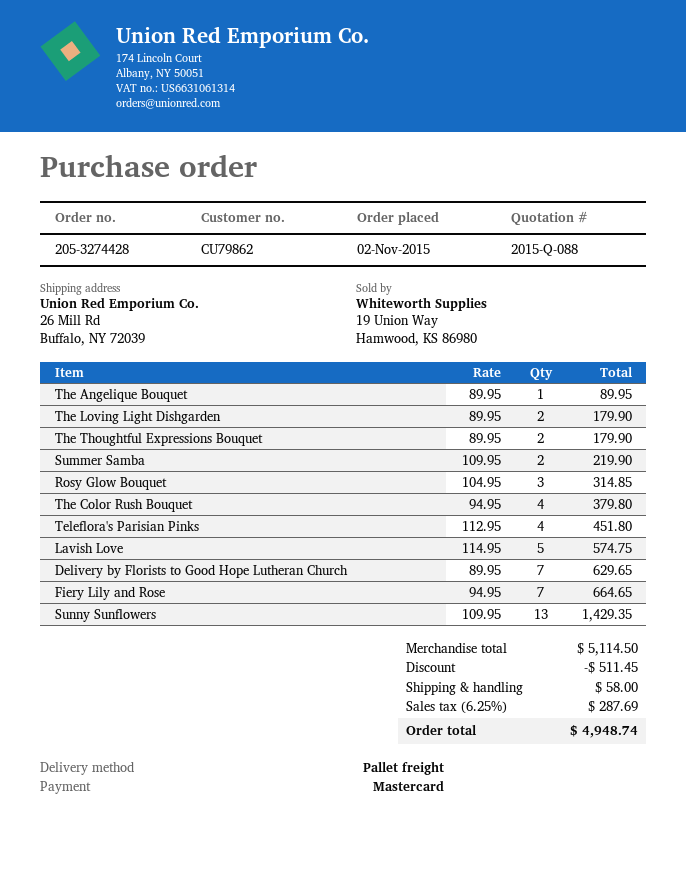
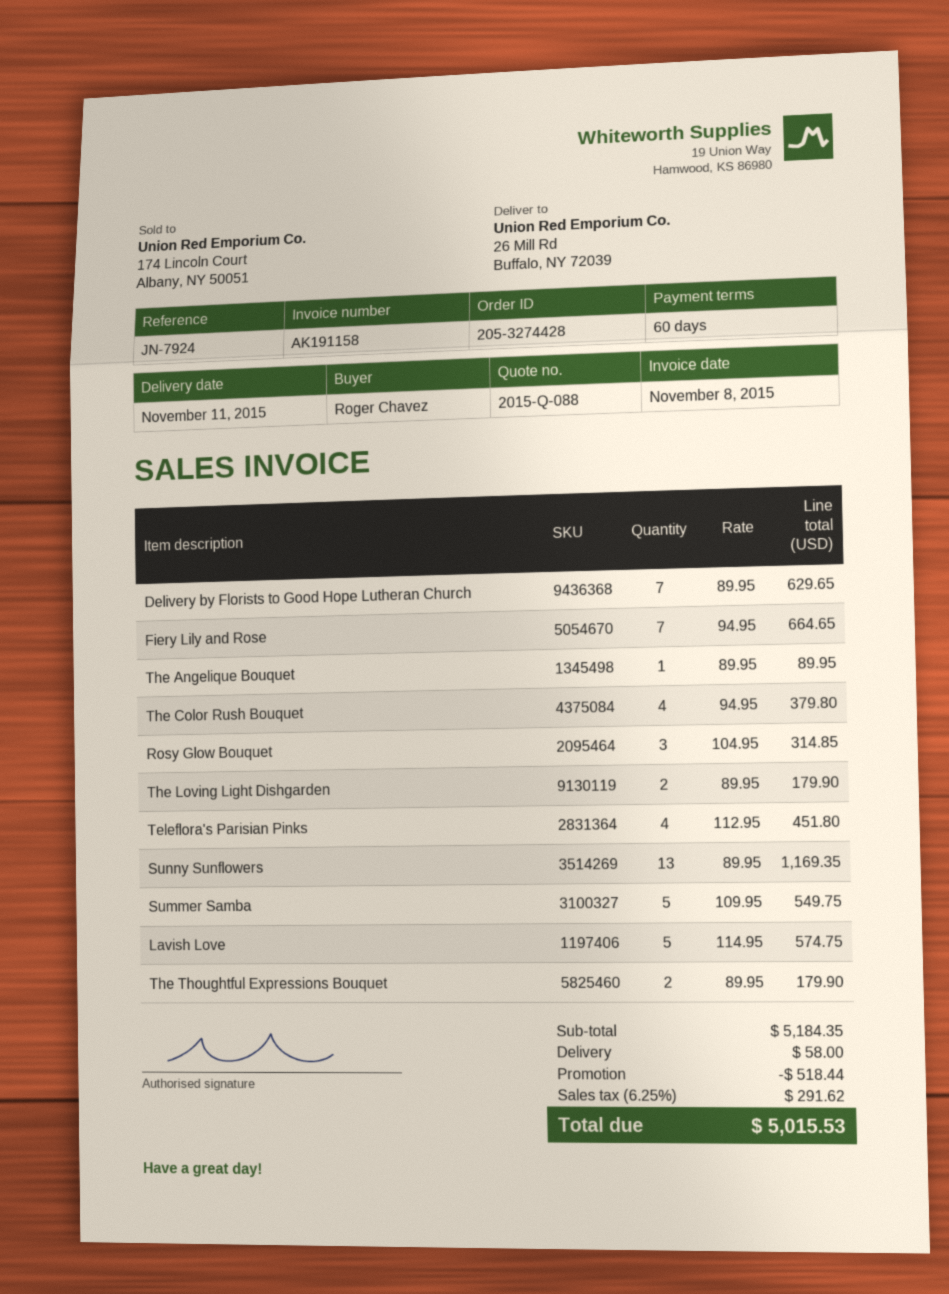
Summer Samba: 2 x 109.95 = 219.90 -> 5 x 109.95 = 549.75
Sunny Sunflowers: 13 x 109.95 = 1429.35 -> 13 x 89.95 = 1169.35
subtotal: 5114.50 -> 5184.35
discount: 511.45 -> 518.44
tax: 6.25% = 287.69 -> 6.25% = 291.62
total: 4948.74 -> 5015.53

